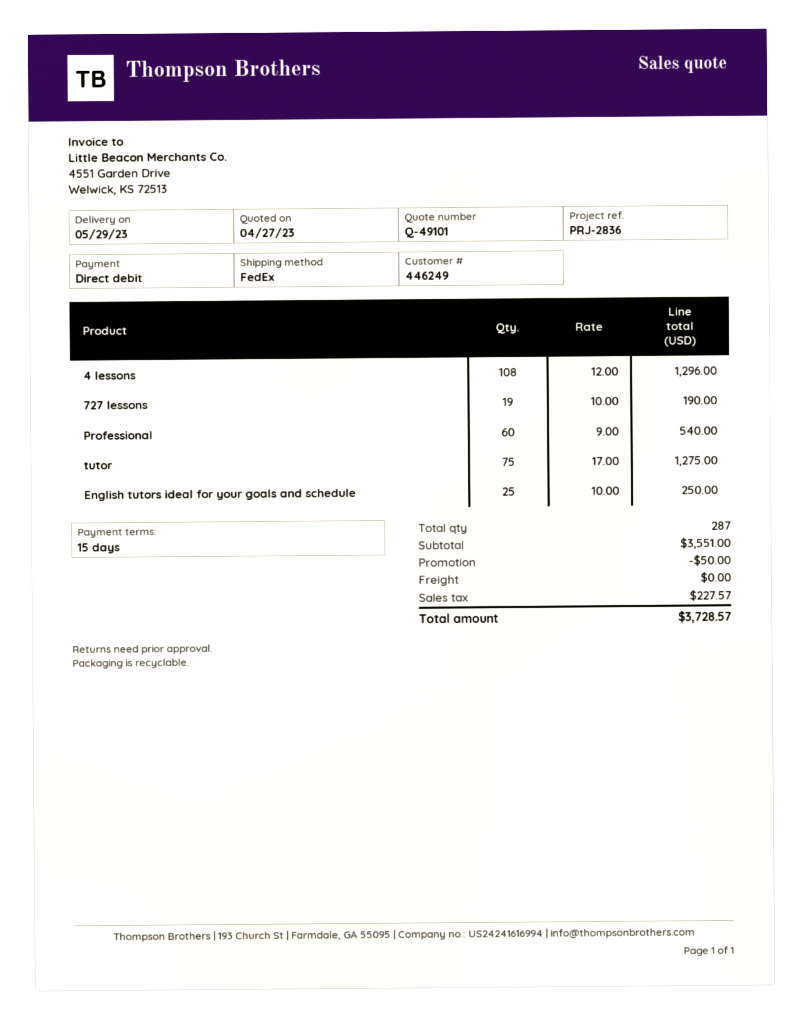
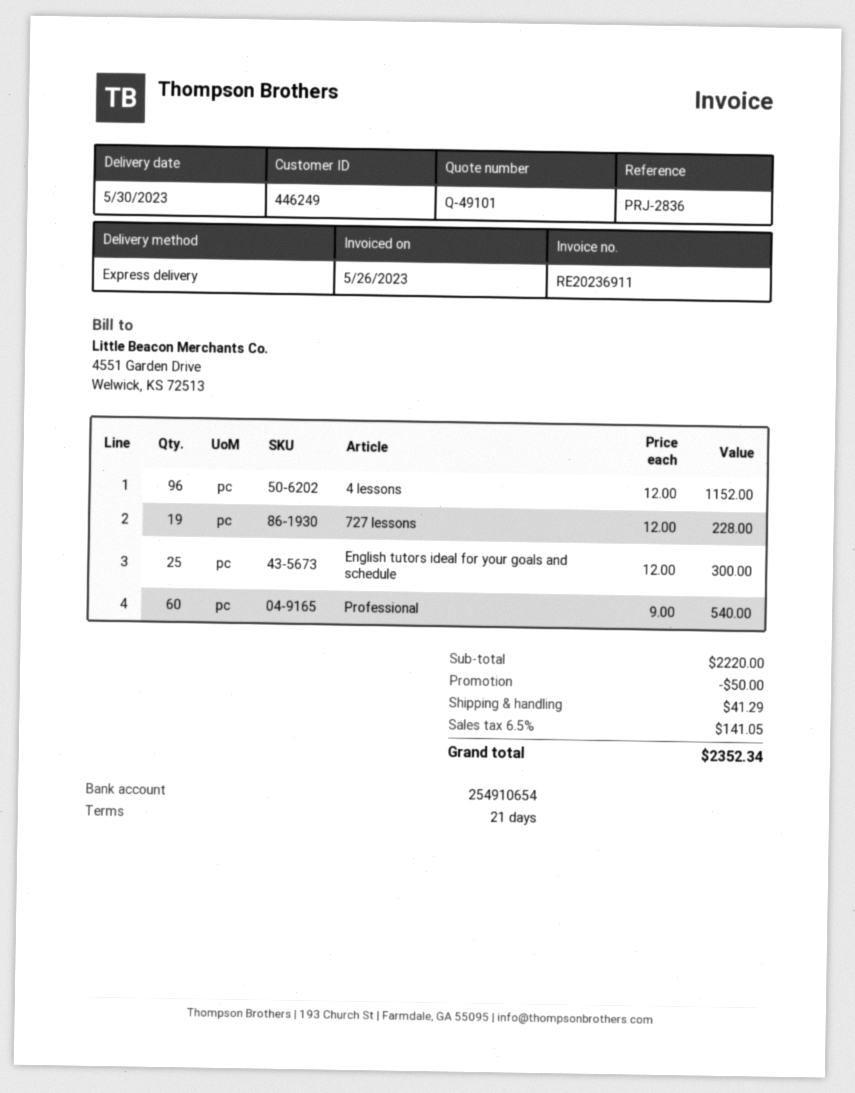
delivery date: 2023-05-29 -> 2023-05-30
payment terms: 15 days -> 21 days
shipping method: FedEx -> express
4 lessons: 108 x 12.00 = 1296.00 -> 96 x 12.00 = 1152.00
727 lessons: 19 x 10.00 = 190.00 -> 19 x 12.00 = 228.00
tutor: 75 x 17.00 = 1275.00 -> none
English tutors ideal for your goals and schedule: 25 x 10.00 = 250.00 -> 25 x 12.00 = 300.00
subtotal: 3551.00 -> 2220.00
shipping: 0.00 -> 41.29
tax: 227.57 -> 141.05
total: 3728.57 -> 2352.34

